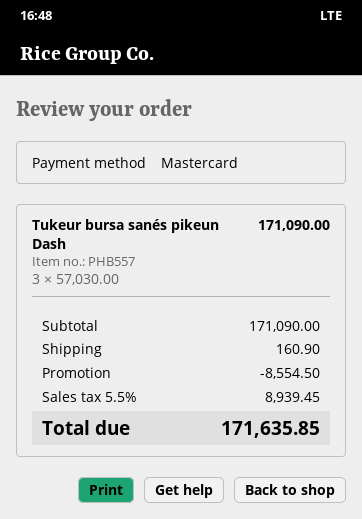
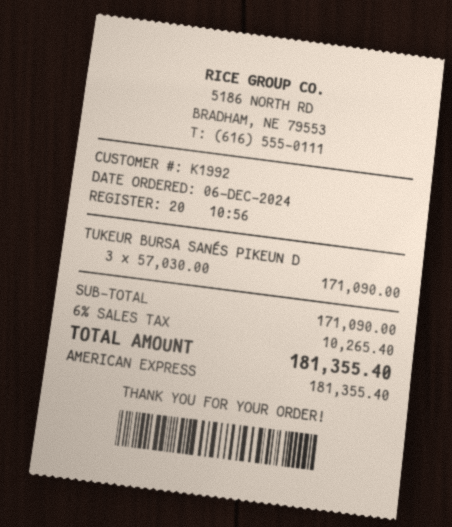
payment method: Mastercard -> American Express
discount: 8554.50 -> none
shipping: 160.90 -> none
tax: 5.5% = 8939.45 -> 6% = 10265.40
total: 171635.85 -> 181355.40

